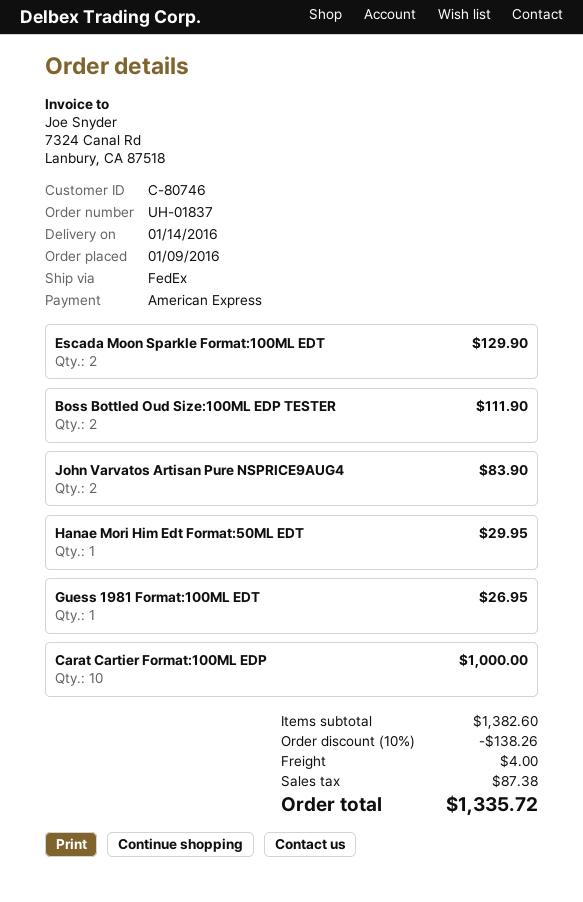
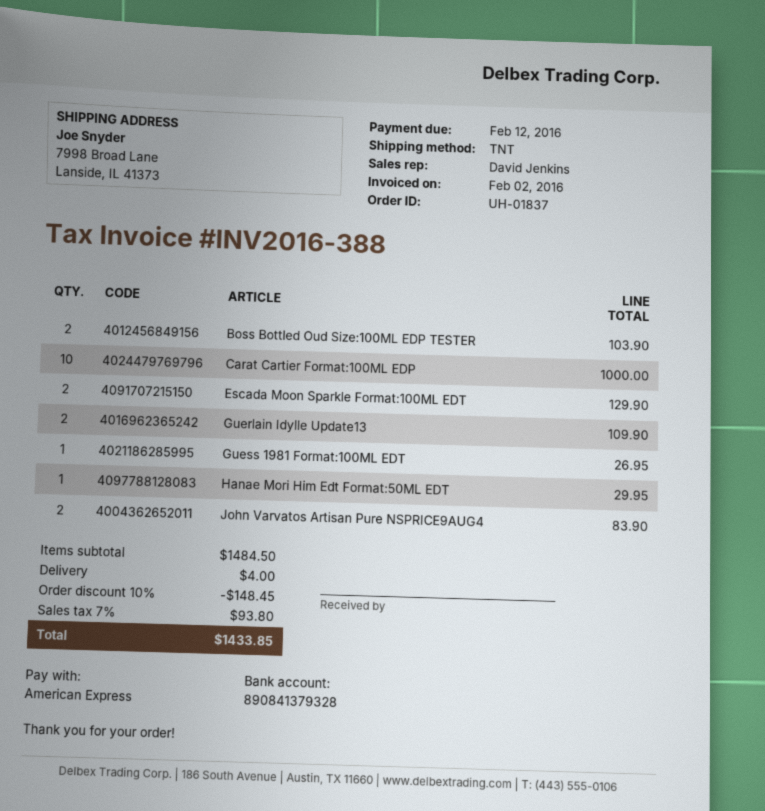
shipping method: FedEx -> TNT
Boss Bottled Oud Size:100ML EDP TESTER: 2 for 111.90 -> 2 for 103.90
Guerlain Idylle Update13: none -> 2 for 109.90
subtotal: 1382.60 -> 1484.50
discount: 10% = 138.26 -> 10% = 148.45
tax: 87.38 -> 93.80
total: 1335.72 -> 1433.85

